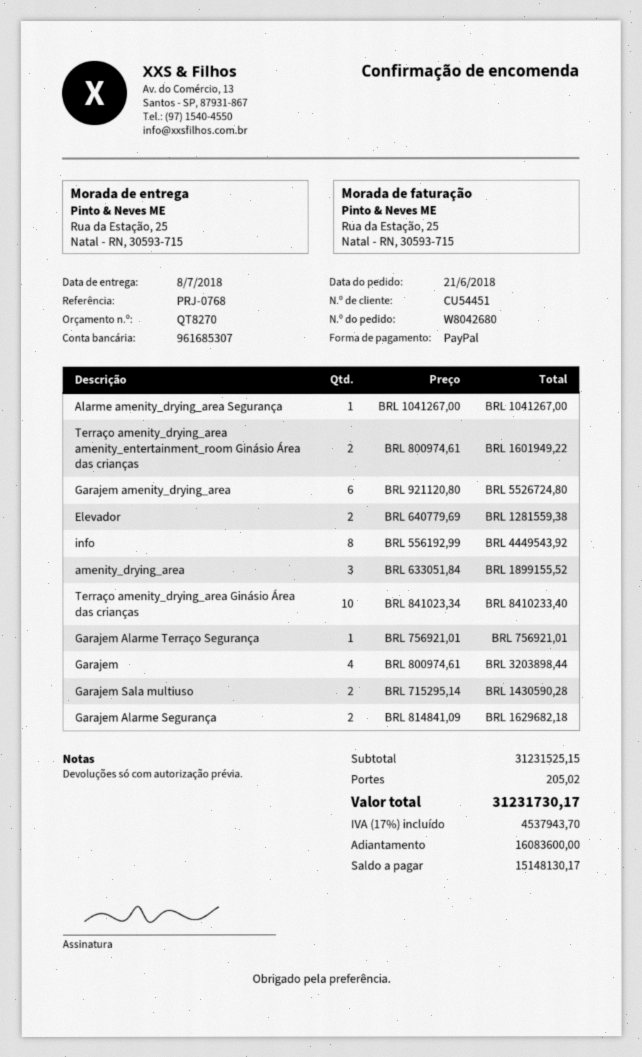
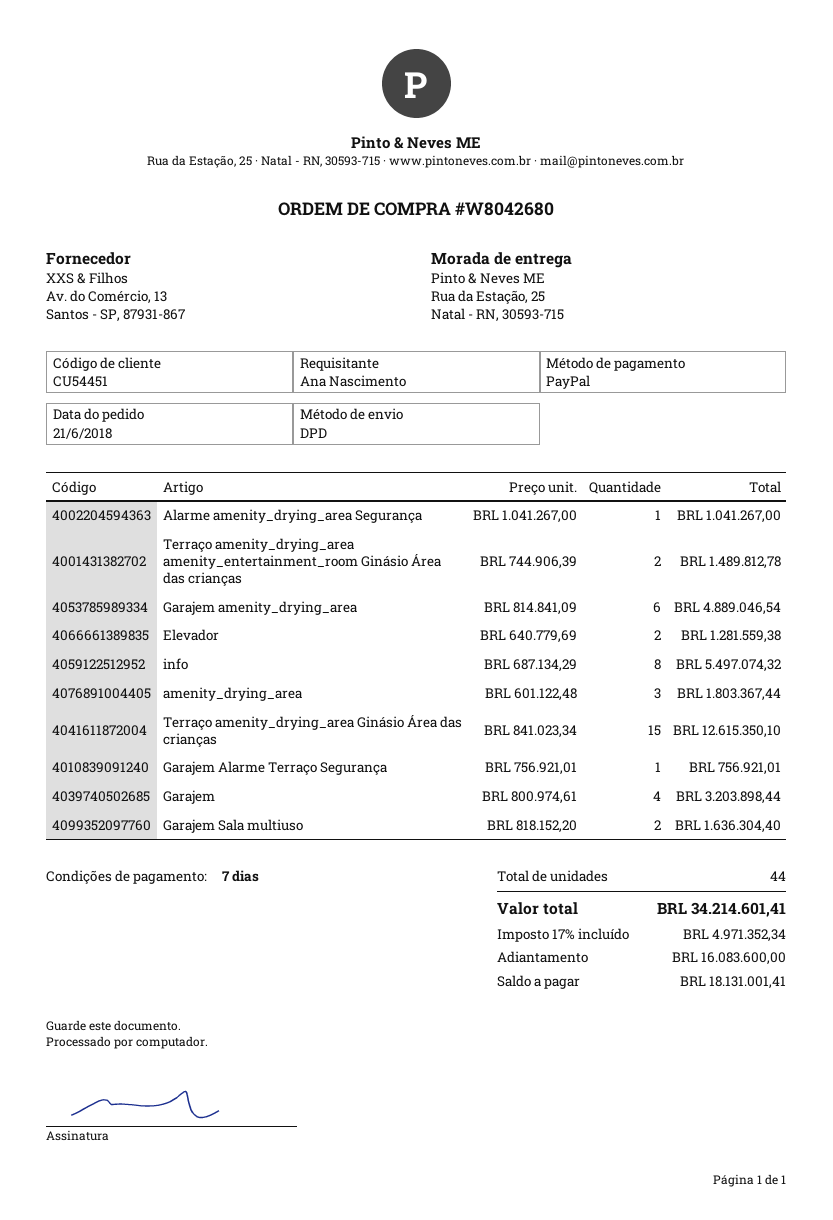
Terraço amenity_drying_area amenity_entertainment_room Ginásio Área das crianças: 2 x 800974.61 = 1601949.22 -> 2 x 744906.39 = 1489812.78
Garajem amenity_drying_area: 6 x 921120.80 = 5526724.80 -> 6 x 814841.09 = 4889046.54
info: 8 x 556192.99 = 4449543.92 -> 8 x 687134.29 = 5497074.32
amenity_drying_area: 3 x 633051.84 = 1899155.52 -> 3 x 601122.48 = 1803367.44
Terraço amenity_drying_area Ginásio Área das crianças: 10 x 841023.34 = 8410233.40 -> 15 x 841023.34 = 12615350.10
Garajem Sala multiuso: 2 x 715295.14 = 1430590.28 -> 2 x 818152.20 = 1636304.40
Garajem Alarme Segurança: 2 x 814841.09 = 1629682.18 -> none
shipping: 205.02 -> none
tax: 17% = 4537943.70 -> 17% = 4971352.34
total: 31231730.17 -> 34214601.41
balance: 15148130.17 -> 18131001.41

